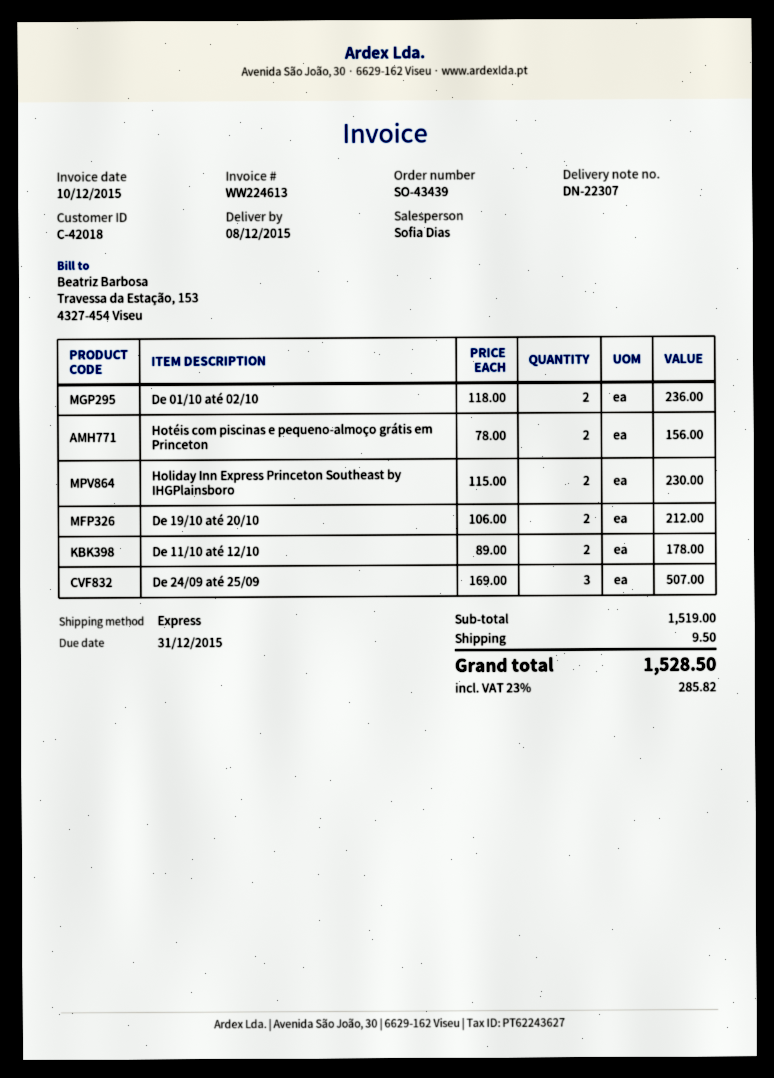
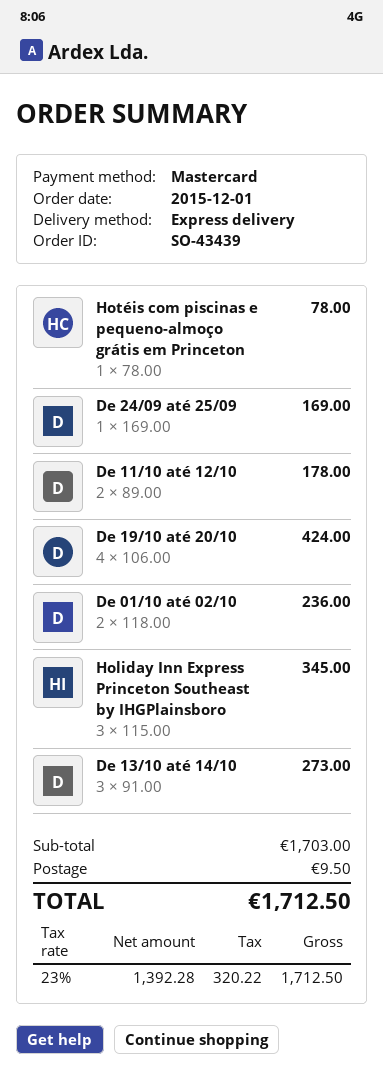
Hotéis com piscinas e pequeno-almoço grátis em Princeton: 2 x 78.00 = 156.00 -> 1 x 78.00 = 78.00
Holiday Inn Express Princeton Southeast by IHGPlainsboro: 2 x 115.00 = 230.00 -> 3 x 115.00 = 345.00
De 19/10 até 20/10: 2 x 106.00 = 212.00 -> 4 x 106.00 = 424.00
De 24/09 até 25/09: 3 x 169.00 = 507.00 -> 1 x 169.00 = 169.00
De 13/10 até 14/10: none -> 3 x 91.00 = 273.00
subtotal: 1519.00 -> 1703.00
tax: 23% = 285.82 -> 23% = 320.22
total: 1528.50 -> 1712.50

